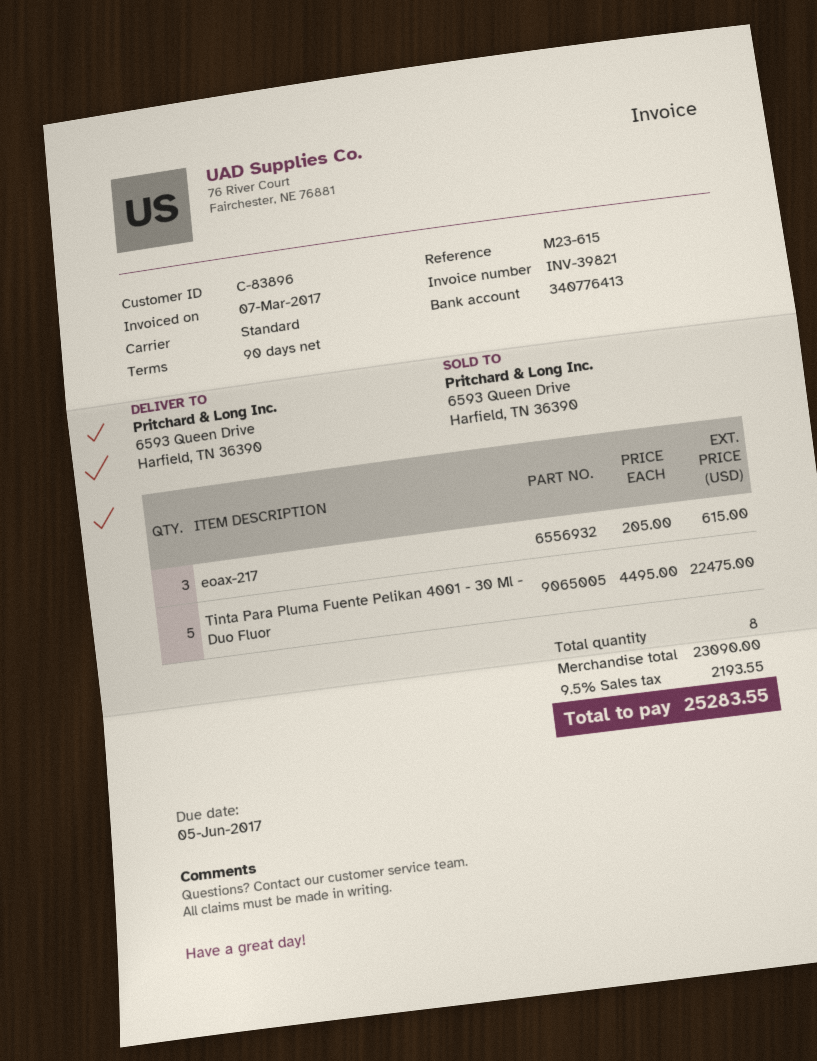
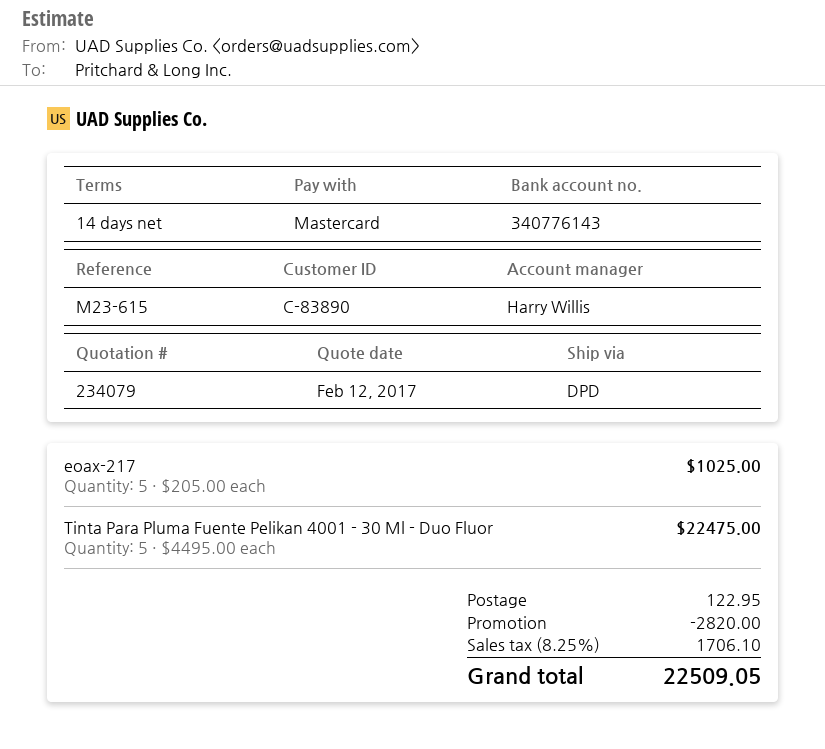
payment terms: 90 days -> 14 days
customer number: C-83896 -> C-83890
bank account: 340776413 -> 340776143
shipping method: standard -> DPD
eoax-217: 3 x 205.00 = 615.00 -> 5 x 205.00 = 1025.00
discount: none -> 2820.00
shipping: none -> 122.95
tax: 9.5% = 2193.55 -> 8.25% = 1706.10
total: 25283.55 -> 22509.05

